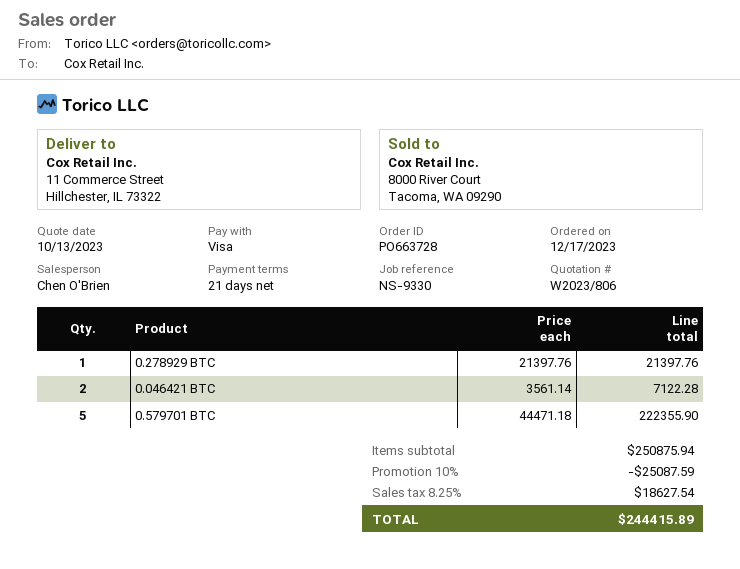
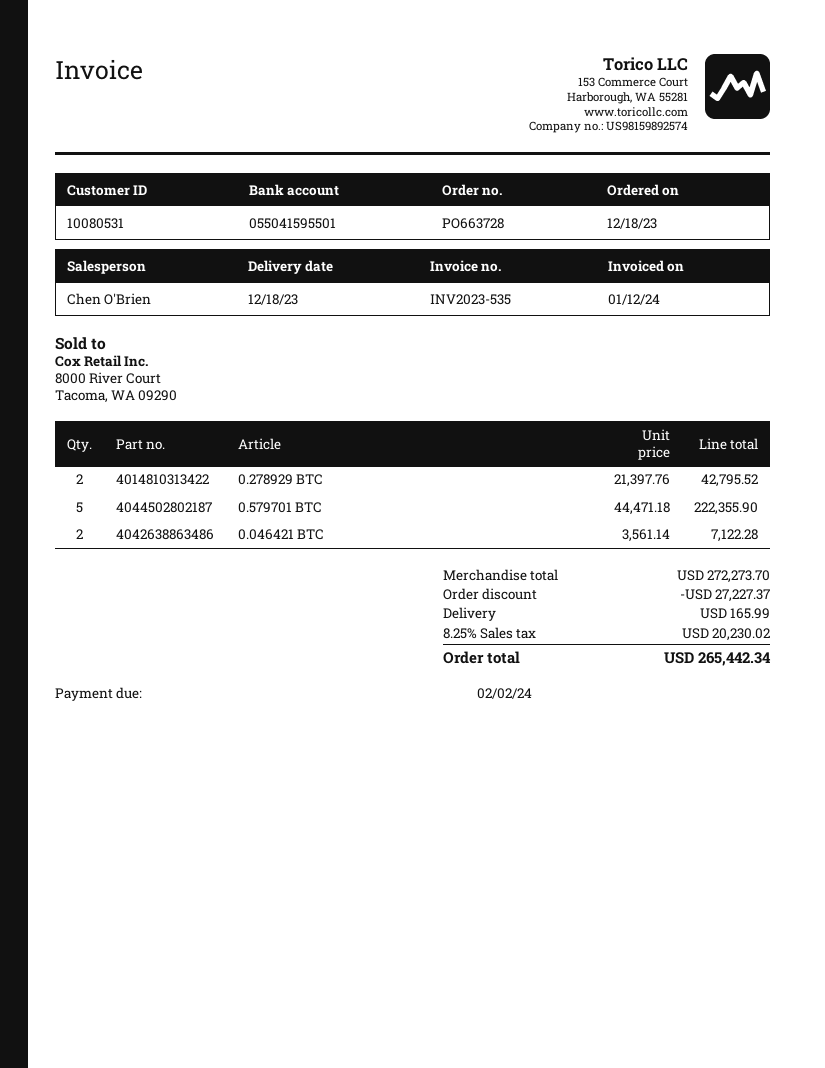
order date: 2023-12-17 -> 2023-12-18
0.278929 BTC: 1 x 21397.76 = 21397.76 -> 2 x 21397.76 = 42795.52
subtotal: 250875.94 -> 272273.70
discount: 25087.59 -> 27227.37
shipping: none -> 165.99
tax: 8.25% = 18627.54 -> 8.25% = 20230.02
total: 244415.89 -> 265442.34

